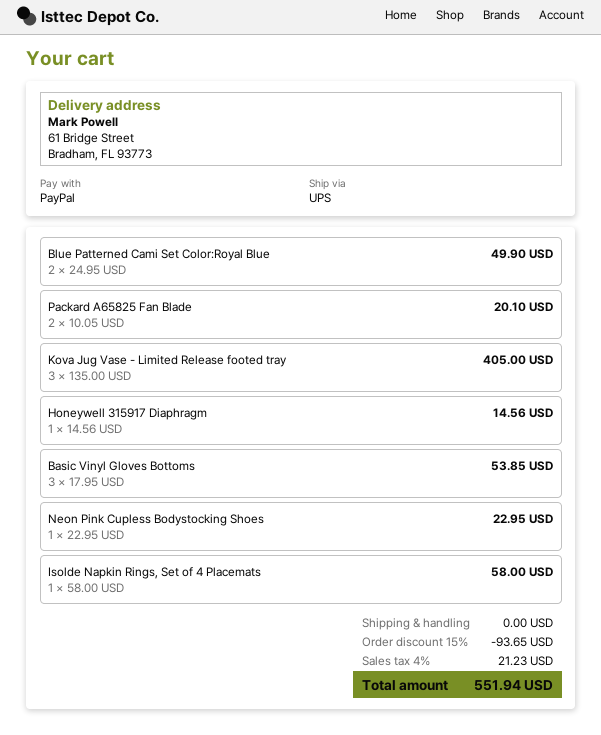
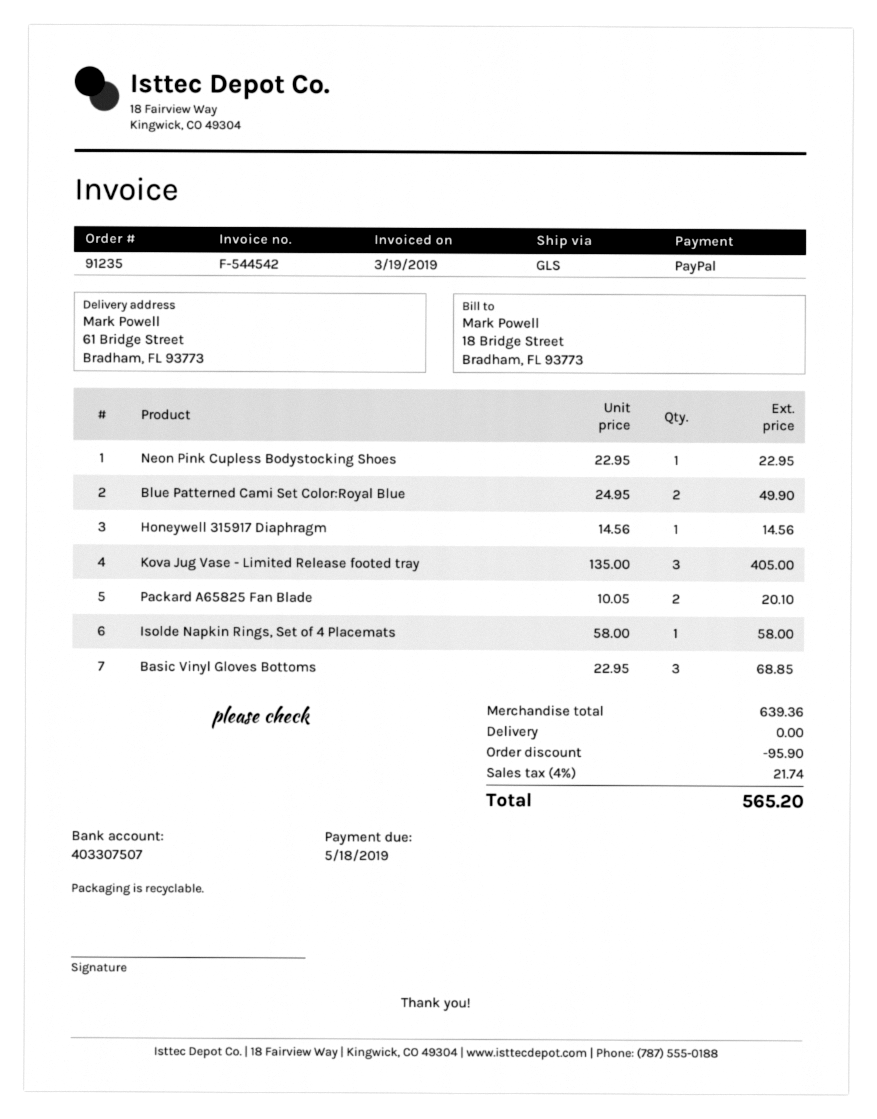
shipping method: UPS -> GLS
Basic Vinyl Gloves Bottoms: 3 x 17.95 = 53.85 -> 3 x 22.95 = 68.85
discount: 93.65 -> 95.90
tax: 4% = 21.23 -> 4% = 21.74
total: 551.94 -> 565.20

